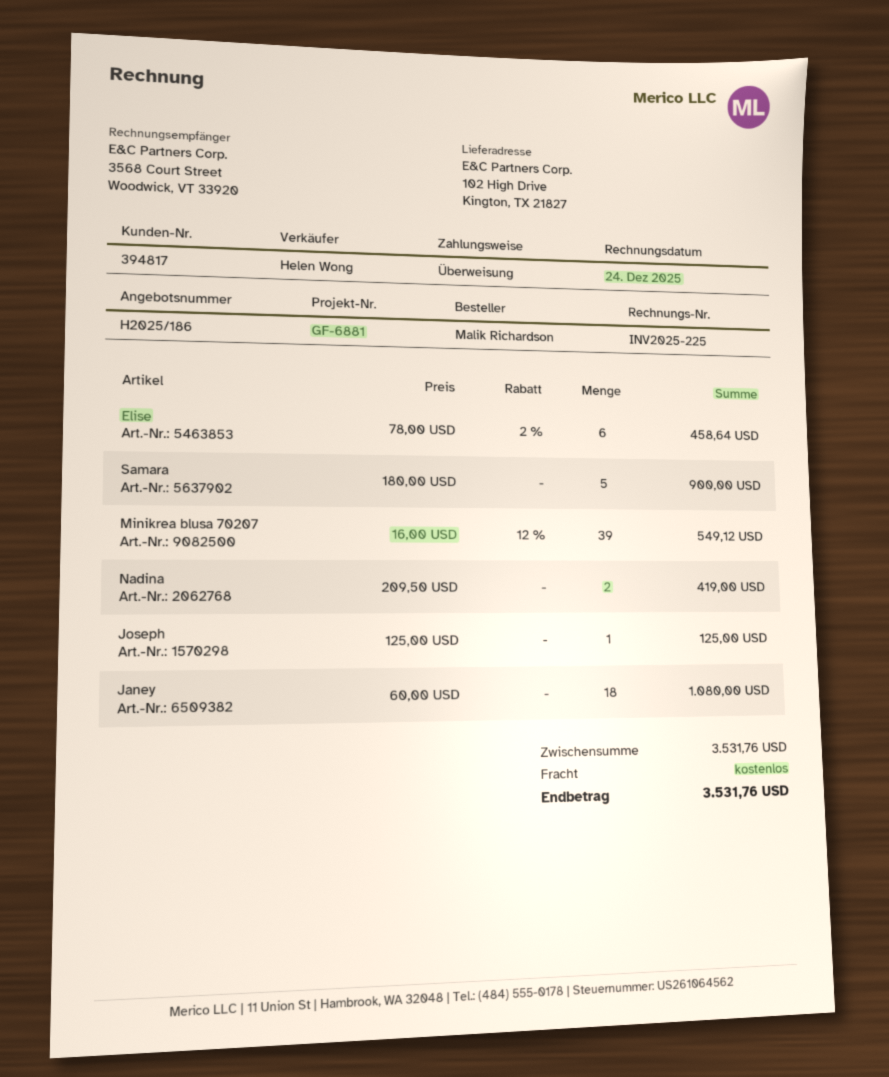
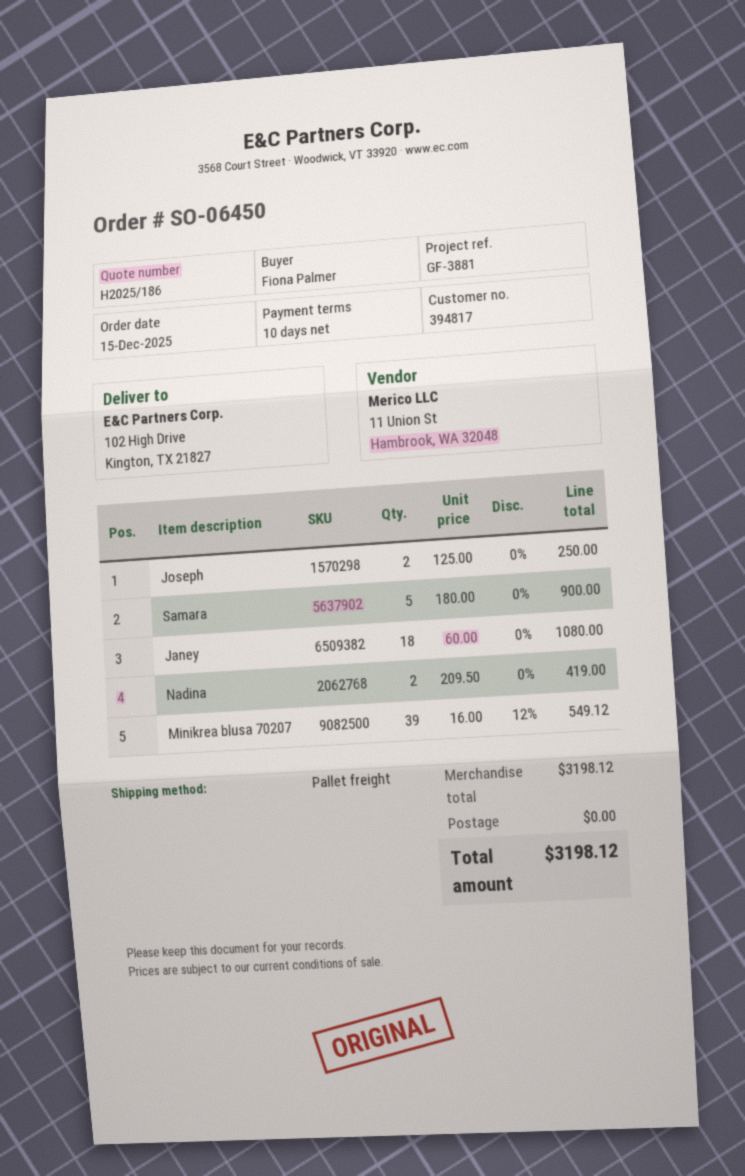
reference: GF-6881 -> GF-3881
ordered by: Malik Richardson -> Fiona Palmer
Elise: 6 x 78.00 - 2% = 458.64 -> none
Joseph: 1 x 125.00 = 125.00 -> 2 x 125.00 = 250.00
subtotal: 3531.76 -> 3198.12
total: 3531.76 -> 3198.12

